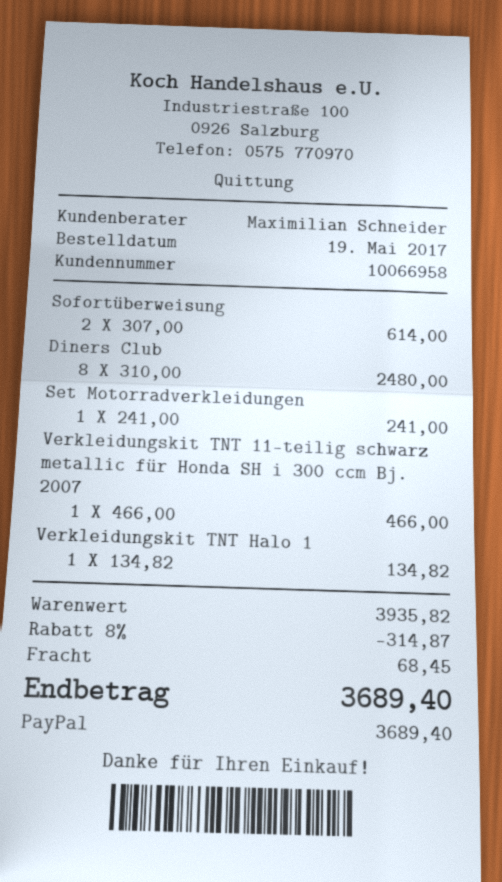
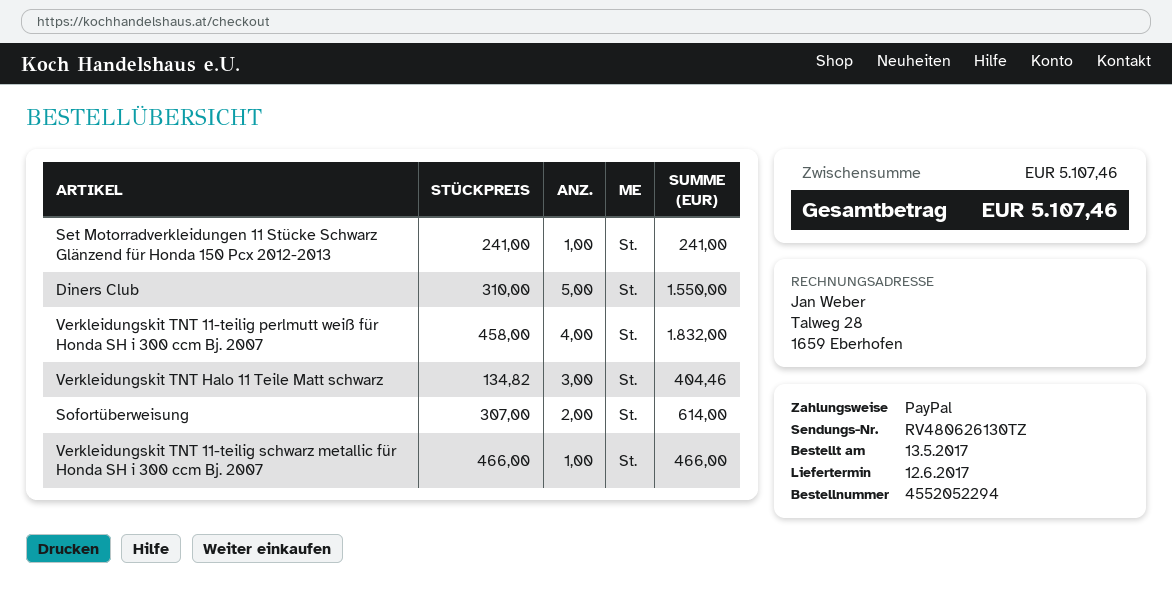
order date: 2017-05-19 -> 2017-05-13
Diners Club: 8 x 310.00 = 2480.00 -> 5 x 310.00 = 1550.00
Verkleidungskit TNT Halo 1: 1 x 134.82 = 134.82 -> 3 x 134.82 = 404.46
Verkleidungskit TNT 11-teilig perlmutt weiß für Honda SH i 300 ccm Bj. 2007: none -> 4 x 458.00 = 1832.00
subtotal: 3935.82 -> 5107.46
discount: 8% = 314.87 -> none
shipping: 68.45 -> none
total: 3689.40 -> 5107.46

